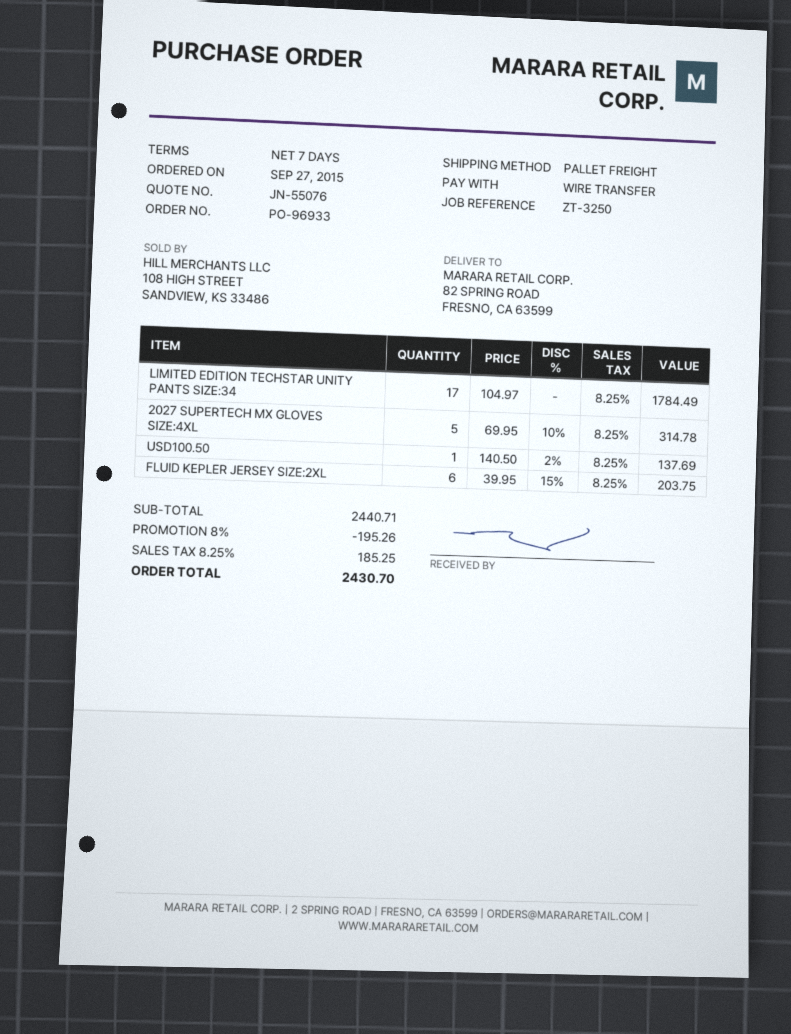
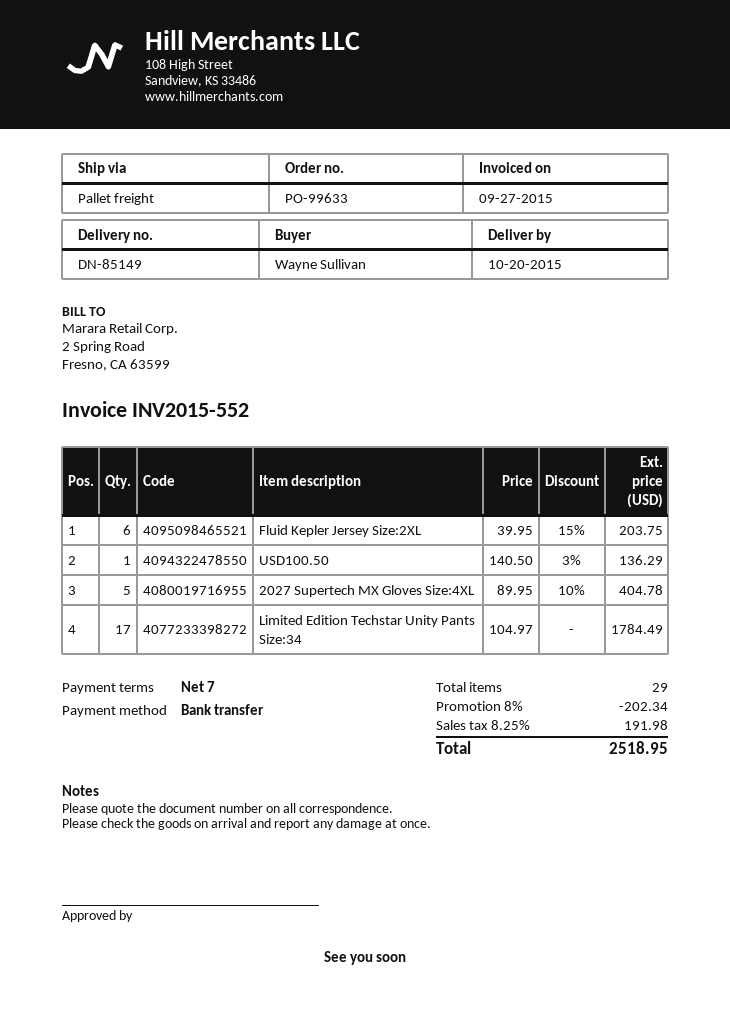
order number: PO-96933 -> PO-99633
2027 SUPERTECH MX GLOVES SIZE:4XL: 5 x 69.95 - 10% = 314.78 -> 5 x 89.95 - 10% = 404.78
USD100.50: 1 x 140.50 - 2% = 137.69 -> 1 x 140.50 - 3% = 136.29
discount: 8% = 195.26 -> 8% = 202.34
tax: 8.25% = 185.25 -> 8.25% = 191.98
total: 2430.70 -> 2518.95

